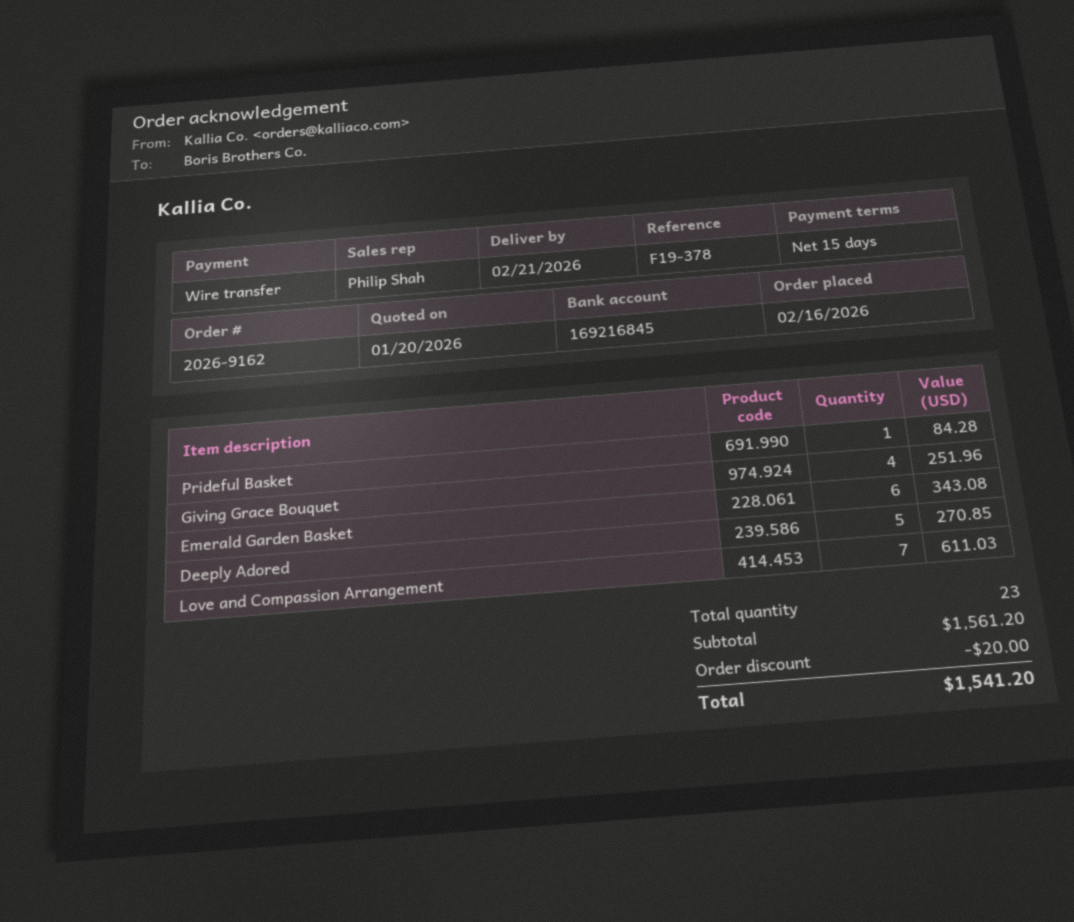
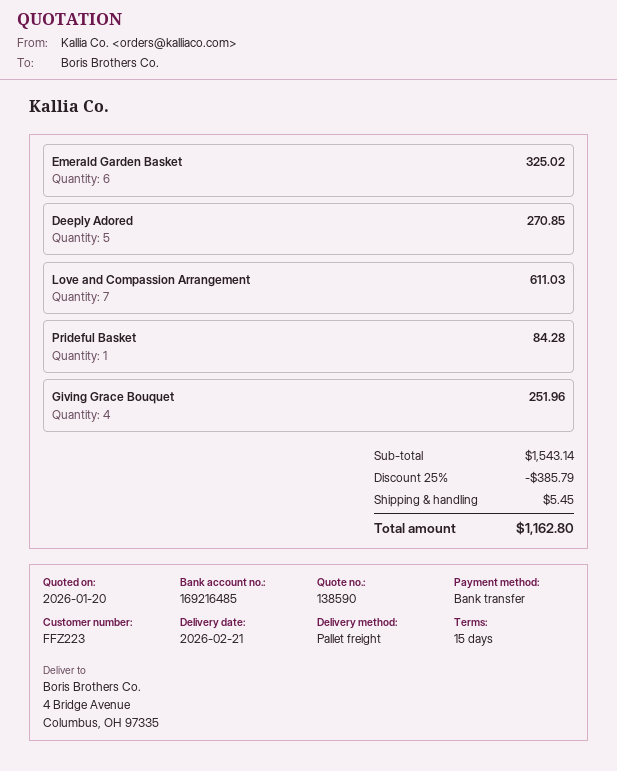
bank account: 169216845 -> 169216485
Emerald Garden Basket: 6 for 343.08 -> 6 for 325.02
subtotal: 1561.20 -> 1543.14
discount: 20.00 -> 385.79
shipping: none -> 5.45
total: 1541.20 -> 1162.80

